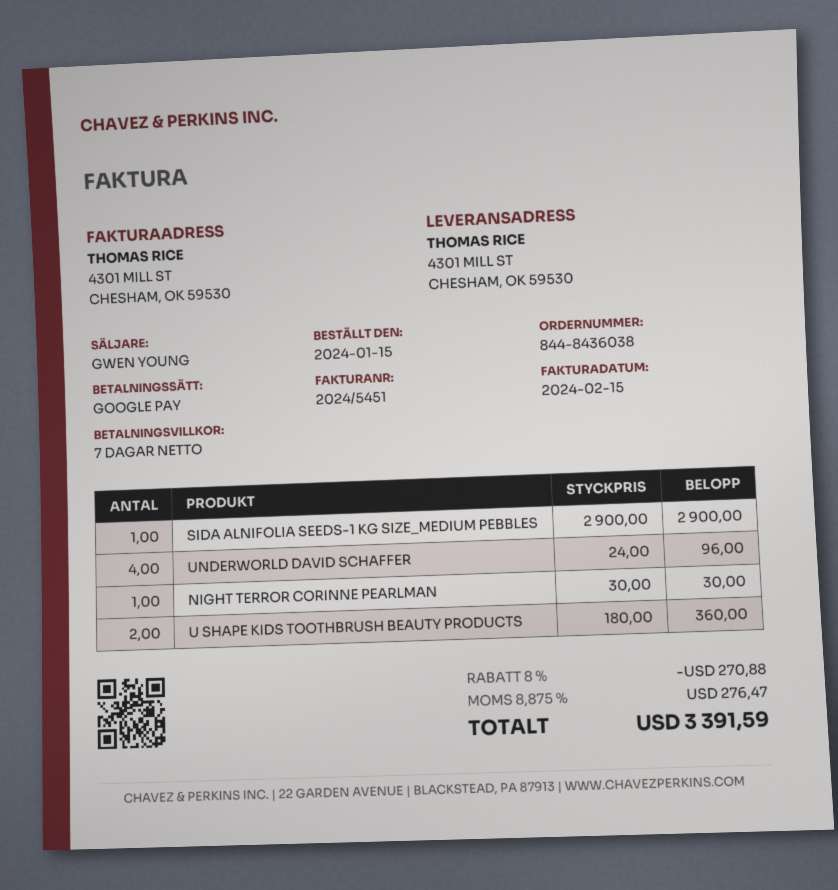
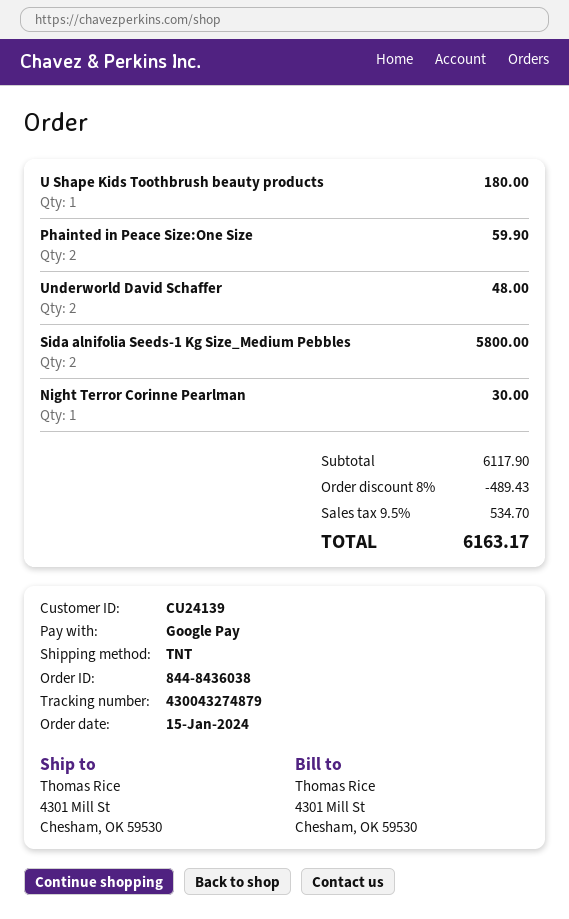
SIDA ALNIFOLIA SEEDS-1 KG SIZE_MEDIUM PEBBLES: 1 for 2900.00 -> 2 for 5800.00
UNDERWORLD DAVID SCHAFFER: 4 for 96.00 -> 2 for 48.00
U SHAPE KIDS TOOTHBRUSH BEAUTY PRODUCTS: 2 for 360.00 -> 1 for 180.00
Phainted in Peace Size:One Size: none -> 2 for 59.90
discount: 8% = 270.88 -> 8% = 489.43
tax: 8.875% = 276.47 -> 9.5% = 534.70
total: 3391.59 -> 6163.17

